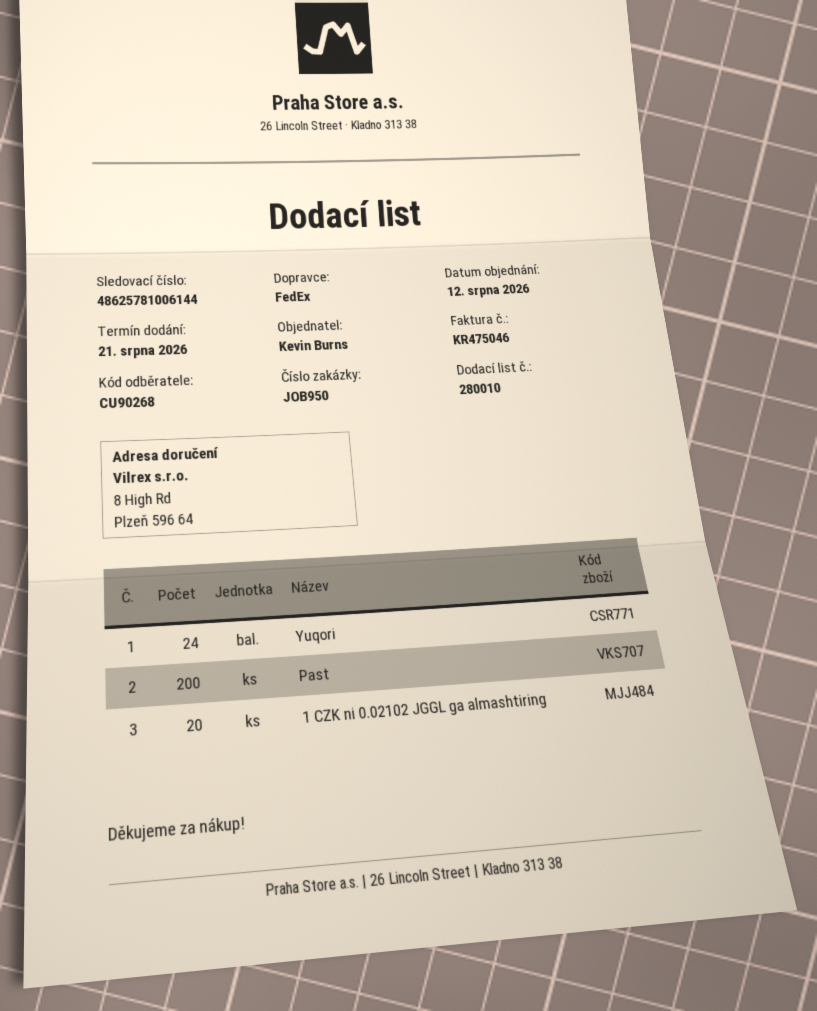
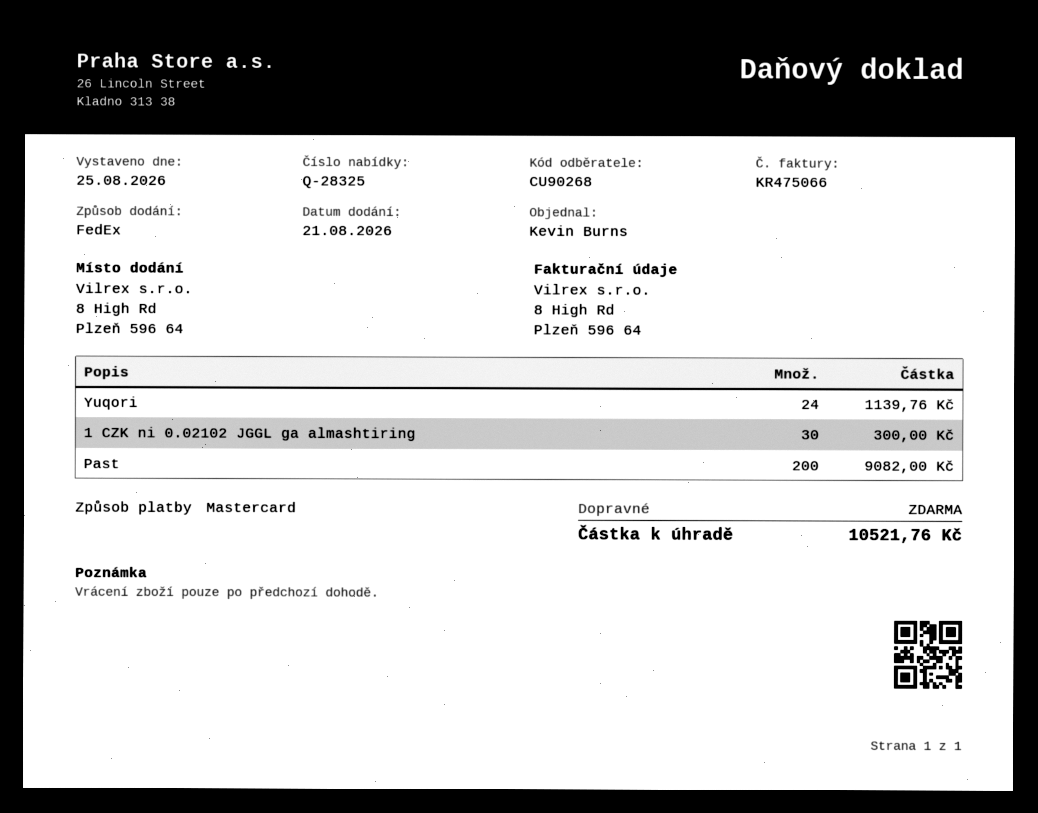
invoice number: KR475046 -> KR475066
1 CZK ni 0.02102 JGGL ga almashtiring: 20 -> 30

